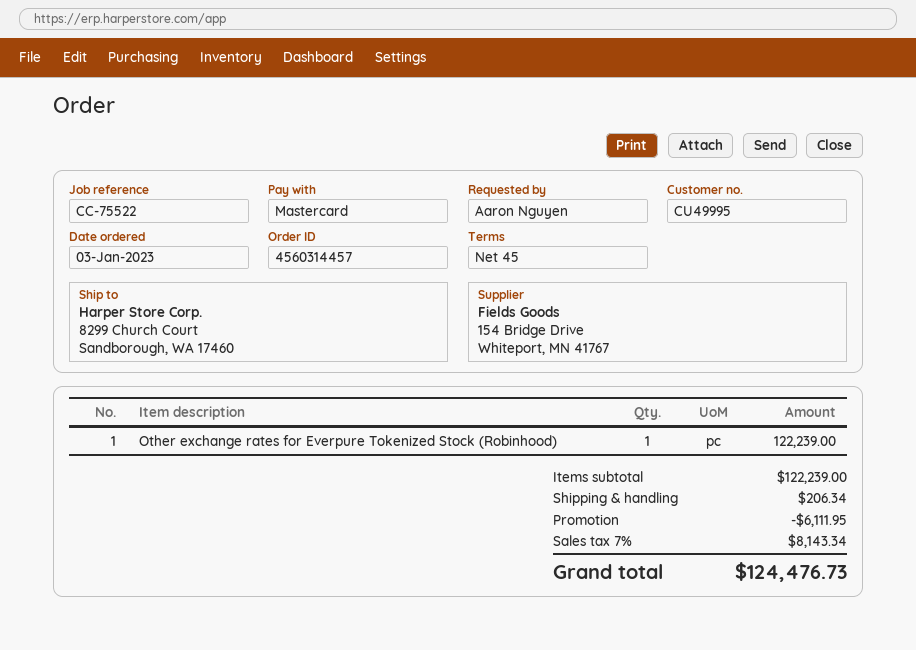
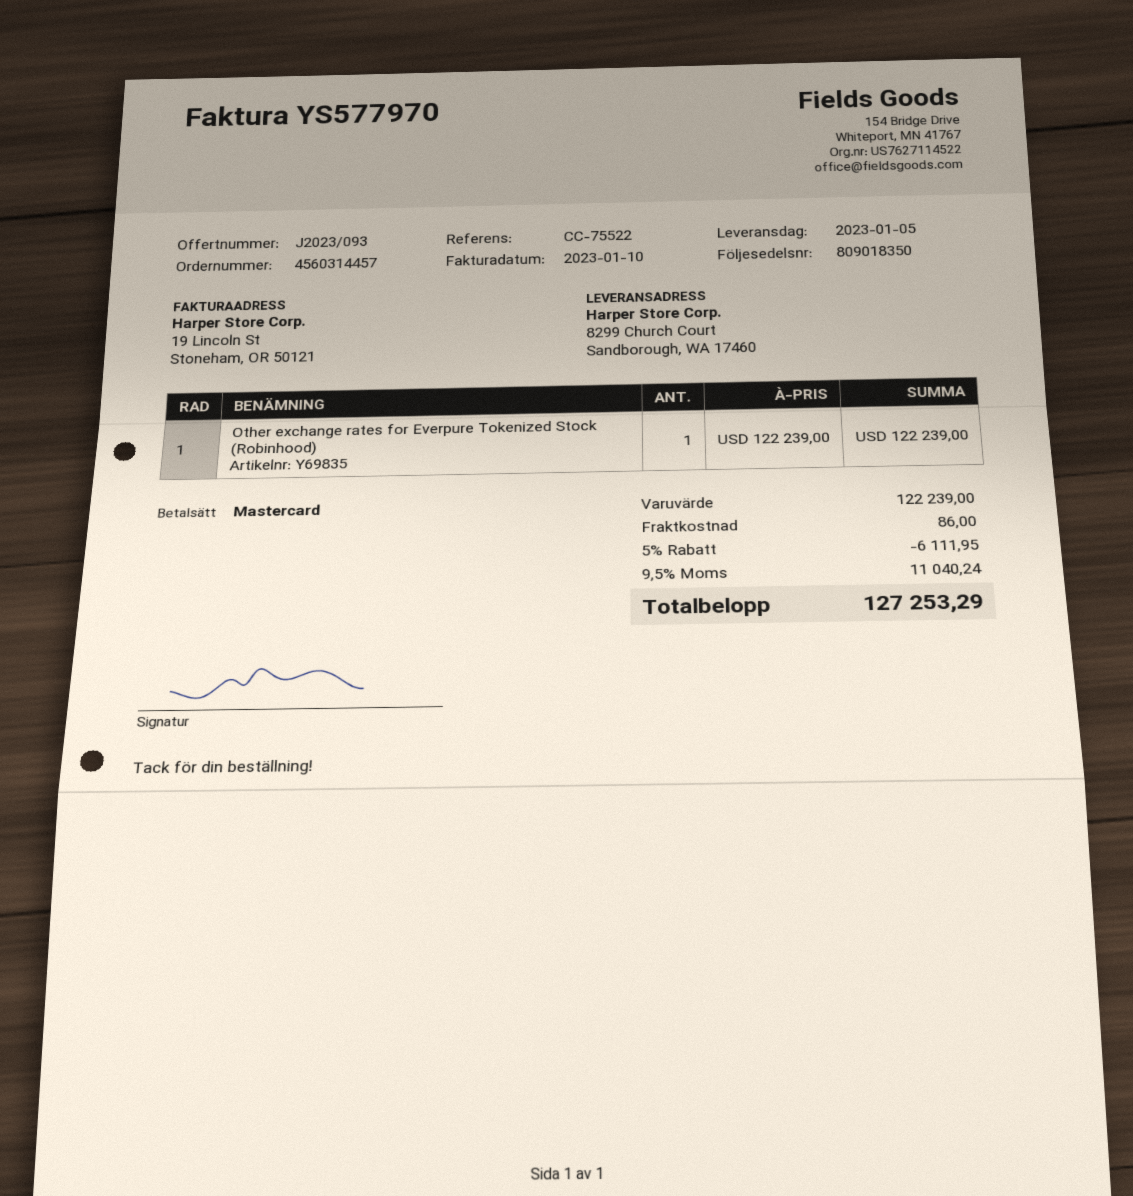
shipping: 206.34 -> 86.00
tax: 7% = 8143.34 -> 9.5% = 11040.24
total: 124476.73 -> 127253.29

